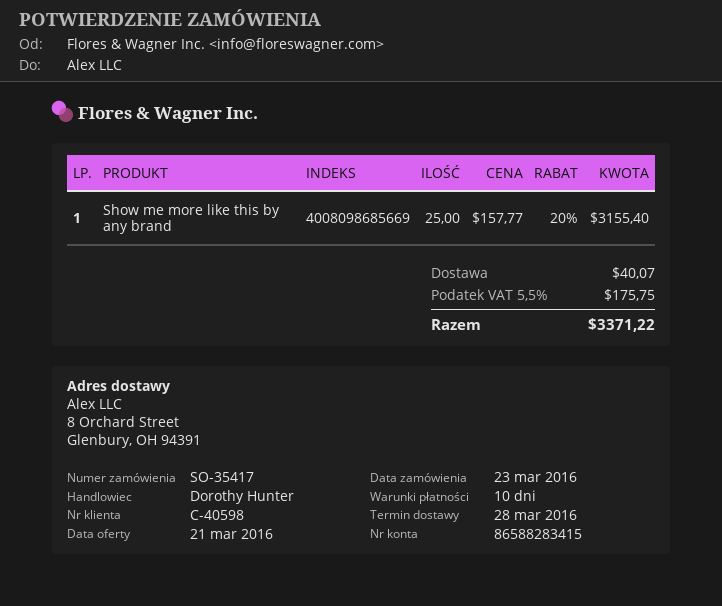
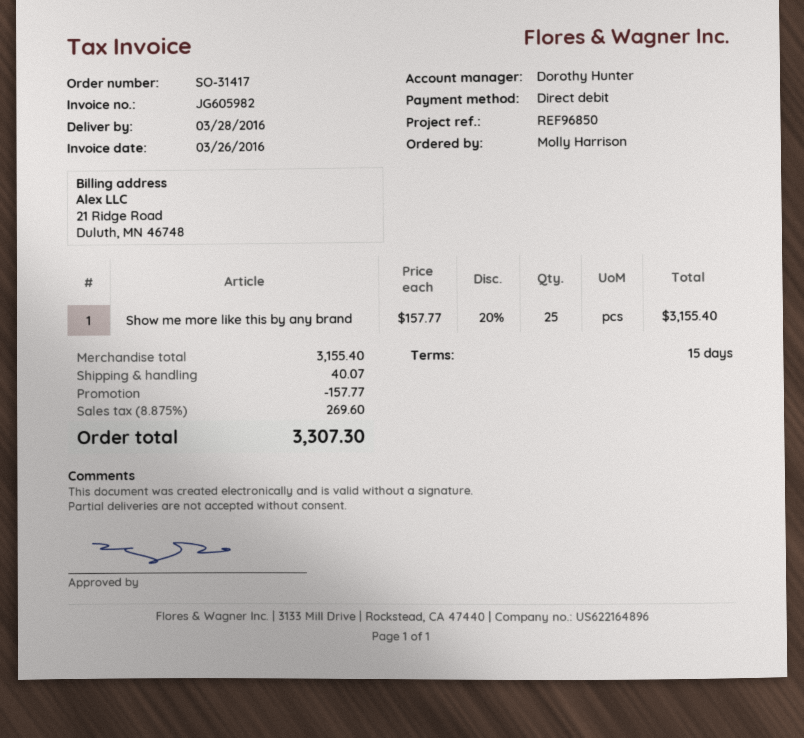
order number: SO-35417 -> SO-31417
payment terms: 10 days -> 15 days
discount: none -> 157.77
tax: 5.5% = 175.75 -> 8.875% = 269.60
total: 3371.22 -> 3307.30

